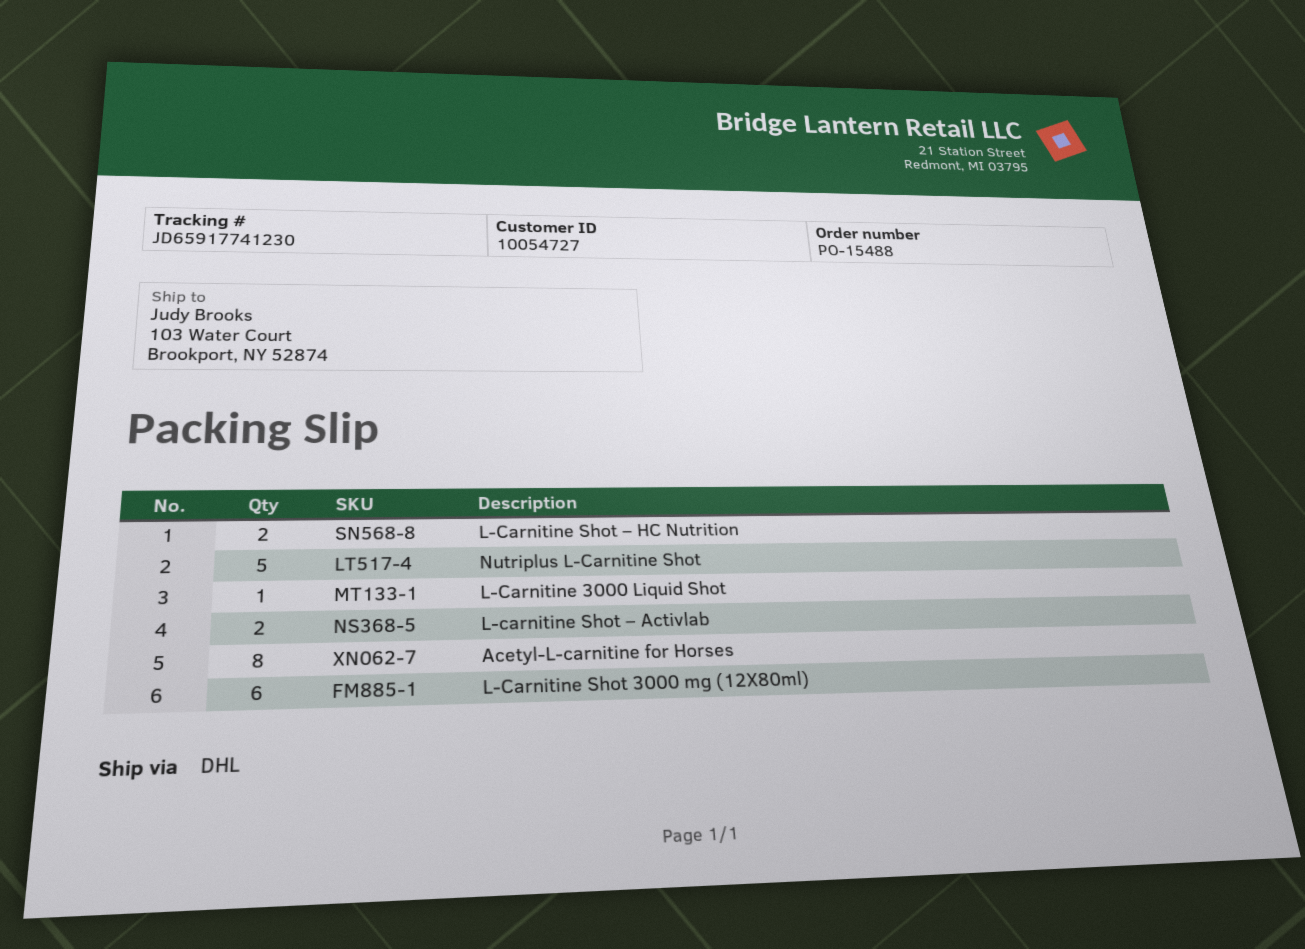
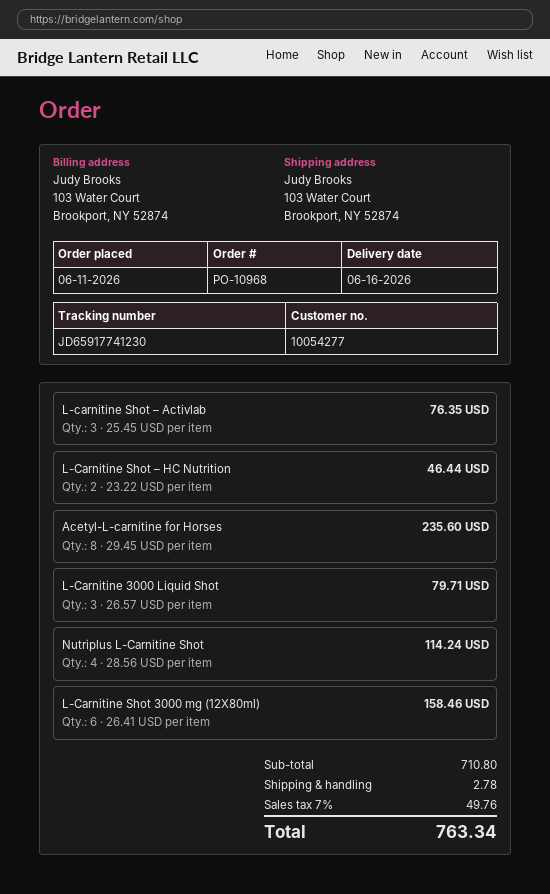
order number: PO-15488 -> PO-10968
customer number: 10054727 -> 10054277
Nutriplus L-Carnitine Shot: 5 -> 4
L-Carnitine 3000 Liquid Shot: 1 -> 3
L-carnitine Shot – Activlab: 2 -> 3

